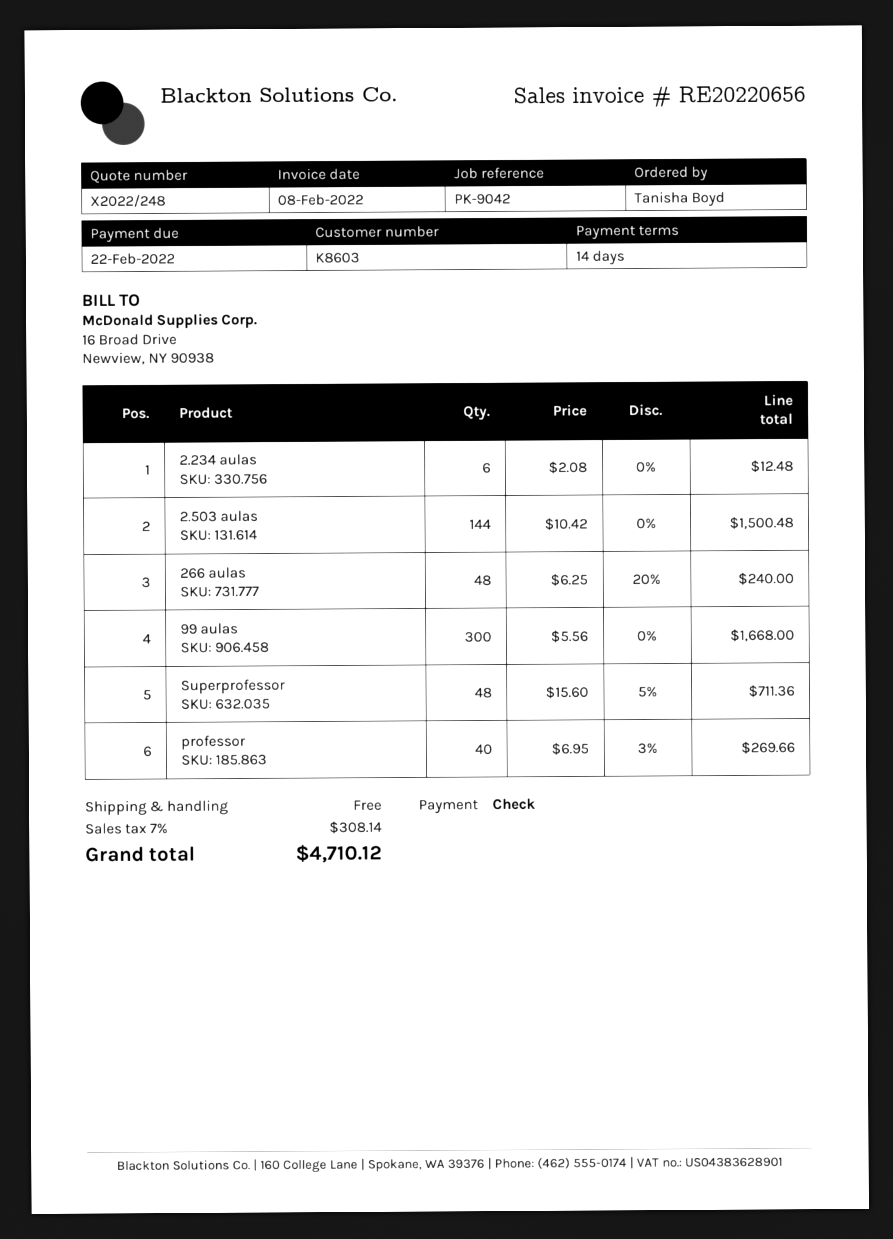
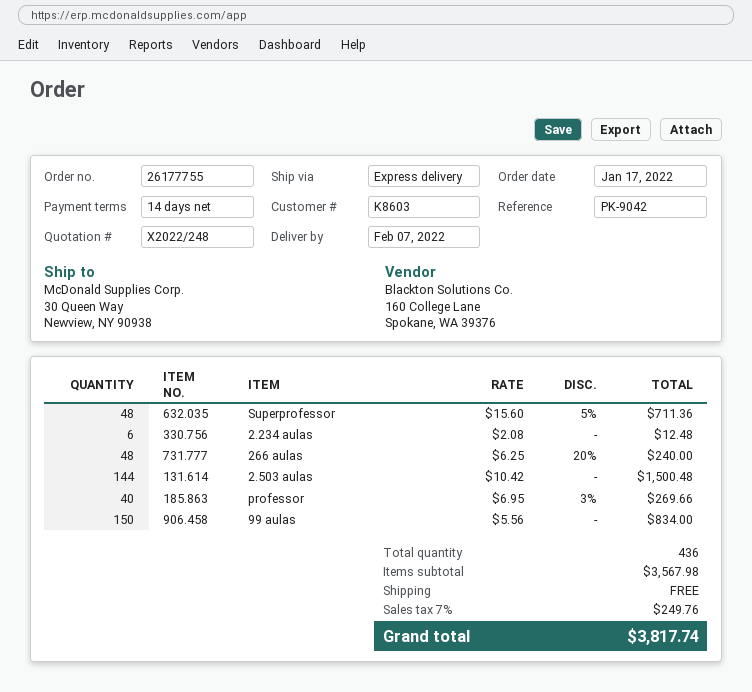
99 aulas: 300 x 5.56 = 1668.00 -> 150 x 5.56 = 834.00
tax: 7% = 308.14 -> 7% = 249.76
total: 4710.12 -> 3817.74

